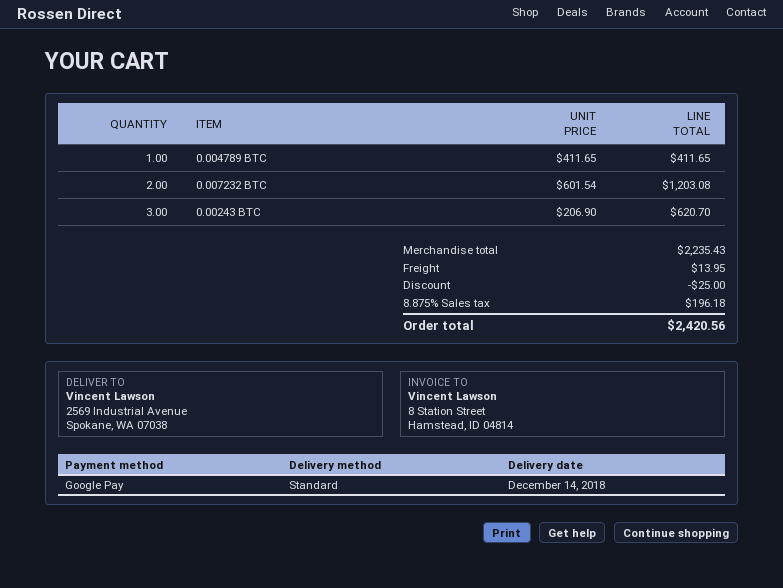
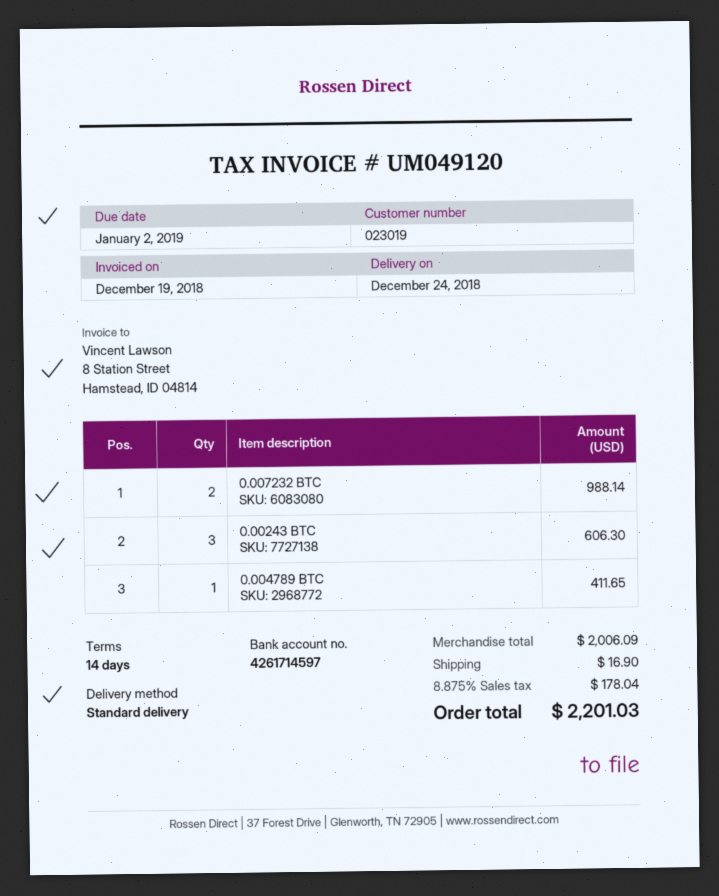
delivery date: 2018-12-14 -> 2018-12-24
0.007232 BTC: 2 for 1203.08 -> 2 for 988.14
0.00243 BTC: 3 for 620.70 -> 3 for 606.30
subtotal: 2235.43 -> 2006.09
discount: 25.00 -> none
shipping: 13.95 -> 16.90
tax: 8.875% = 196.18 -> 8.875% = 178.04
total: 2420.56 -> 2201.03

